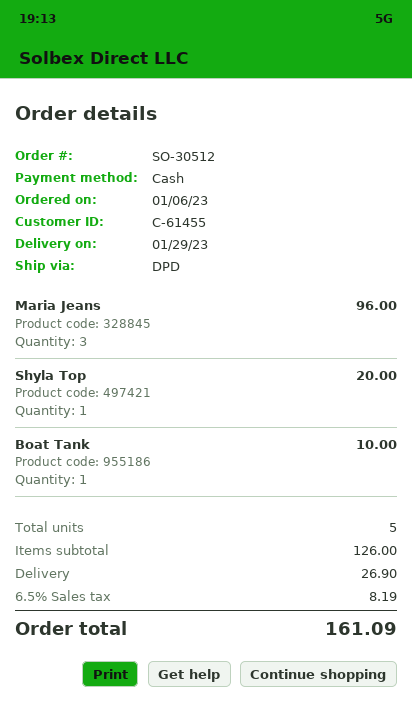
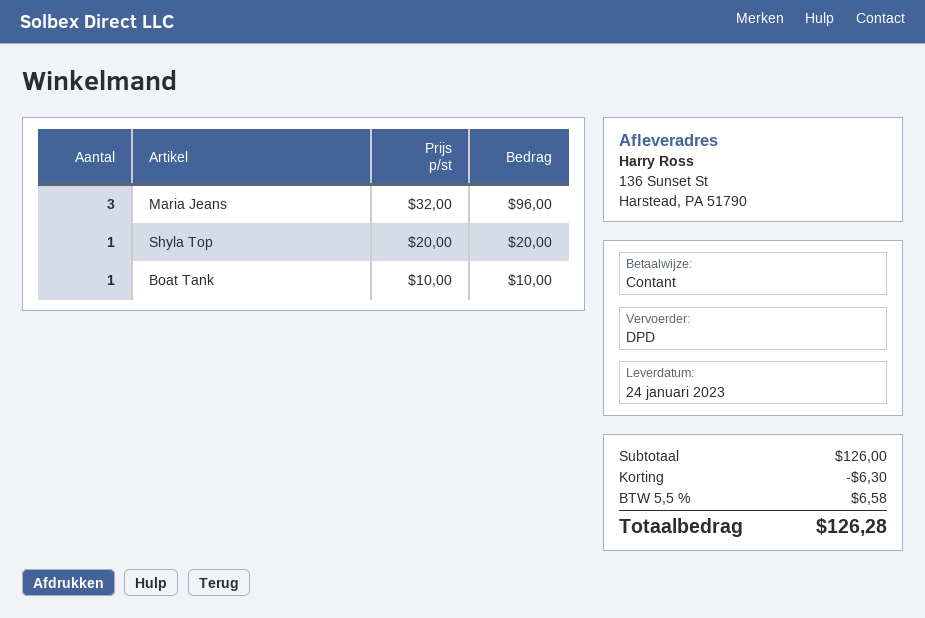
delivery date: 2023-01-29 -> 2023-01-24
discount: none -> 6.30
shipping: 26.90 -> none
tax: 6.5% = 8.19 -> 5.5% = 6.58
total: 161.09 -> 126.28

